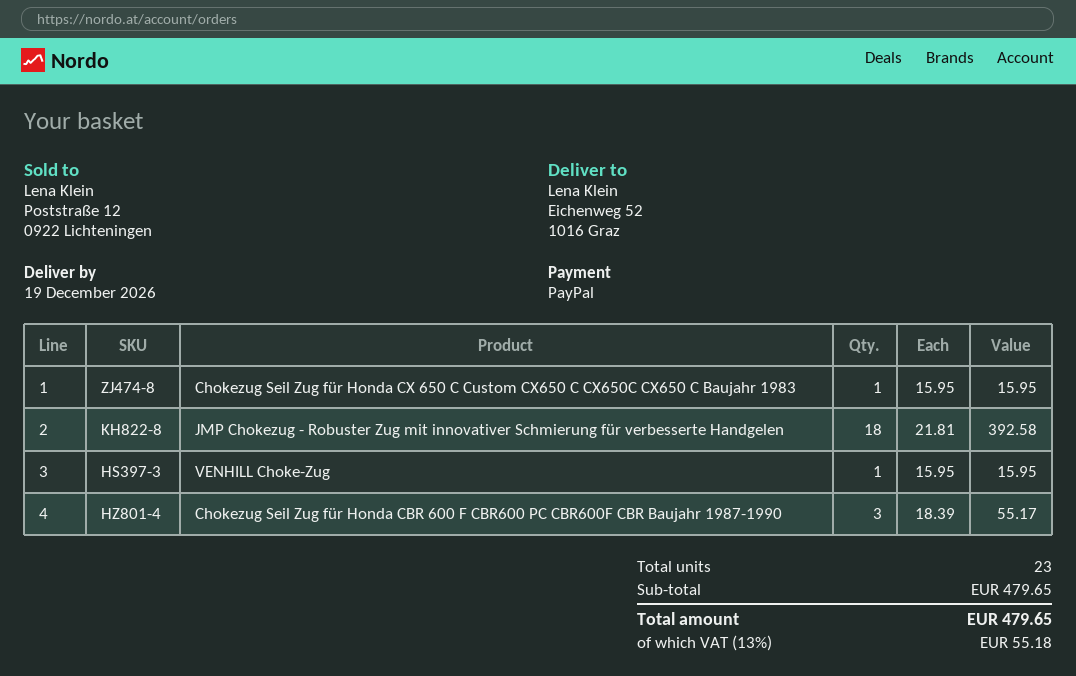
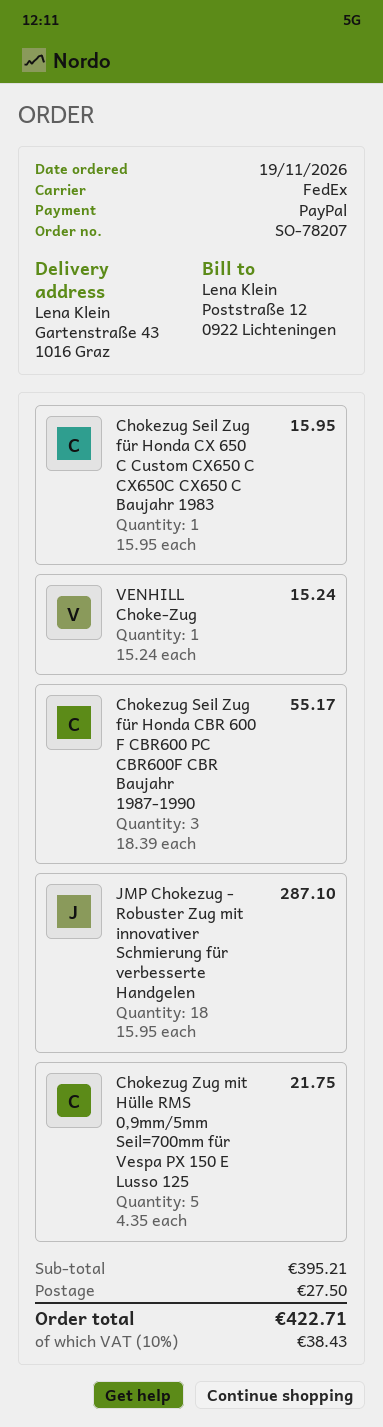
ship to: Eichenweg 52, 1016 Graz -> Gartenstraße 43, 1016 Graz
JMP Chokezug - Robuster Zug mit innovativer Schmierung für verbesserte Handgelen: 18 x 21.81 = 392.58 -> 18 x 15.95 = 287.10
VENHILL Choke-Zug: 1 x 15.95 = 15.95 -> 1 x 15.24 = 15.24
Chokezug Zug mit Hülle RMS 0,9mm/5mm Seil=700mm für Vespa PX 150 E Lusso 125: none -> 5 x 4.35 = 21.75
subtotal: 479.65 -> 395.21
shipping: none -> 27.50
tax: 13% = 55.18 -> 10% = 38.43
total: 479.65 -> 422.71

